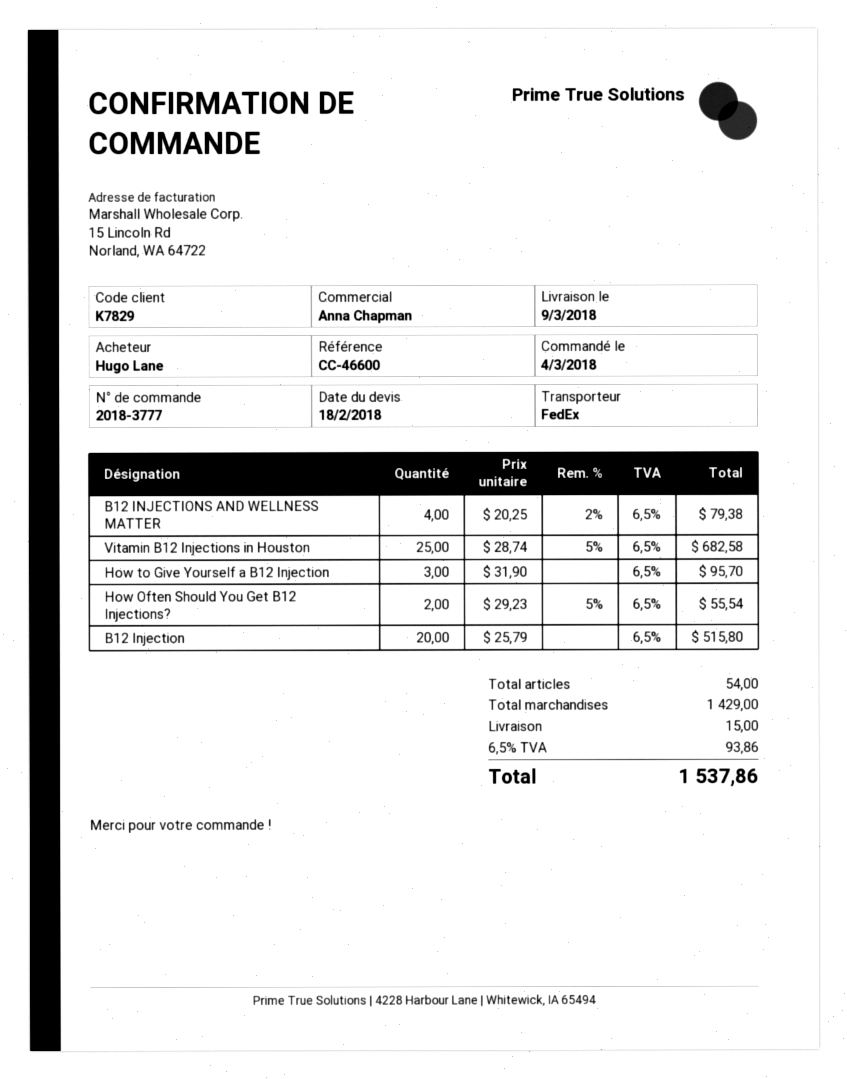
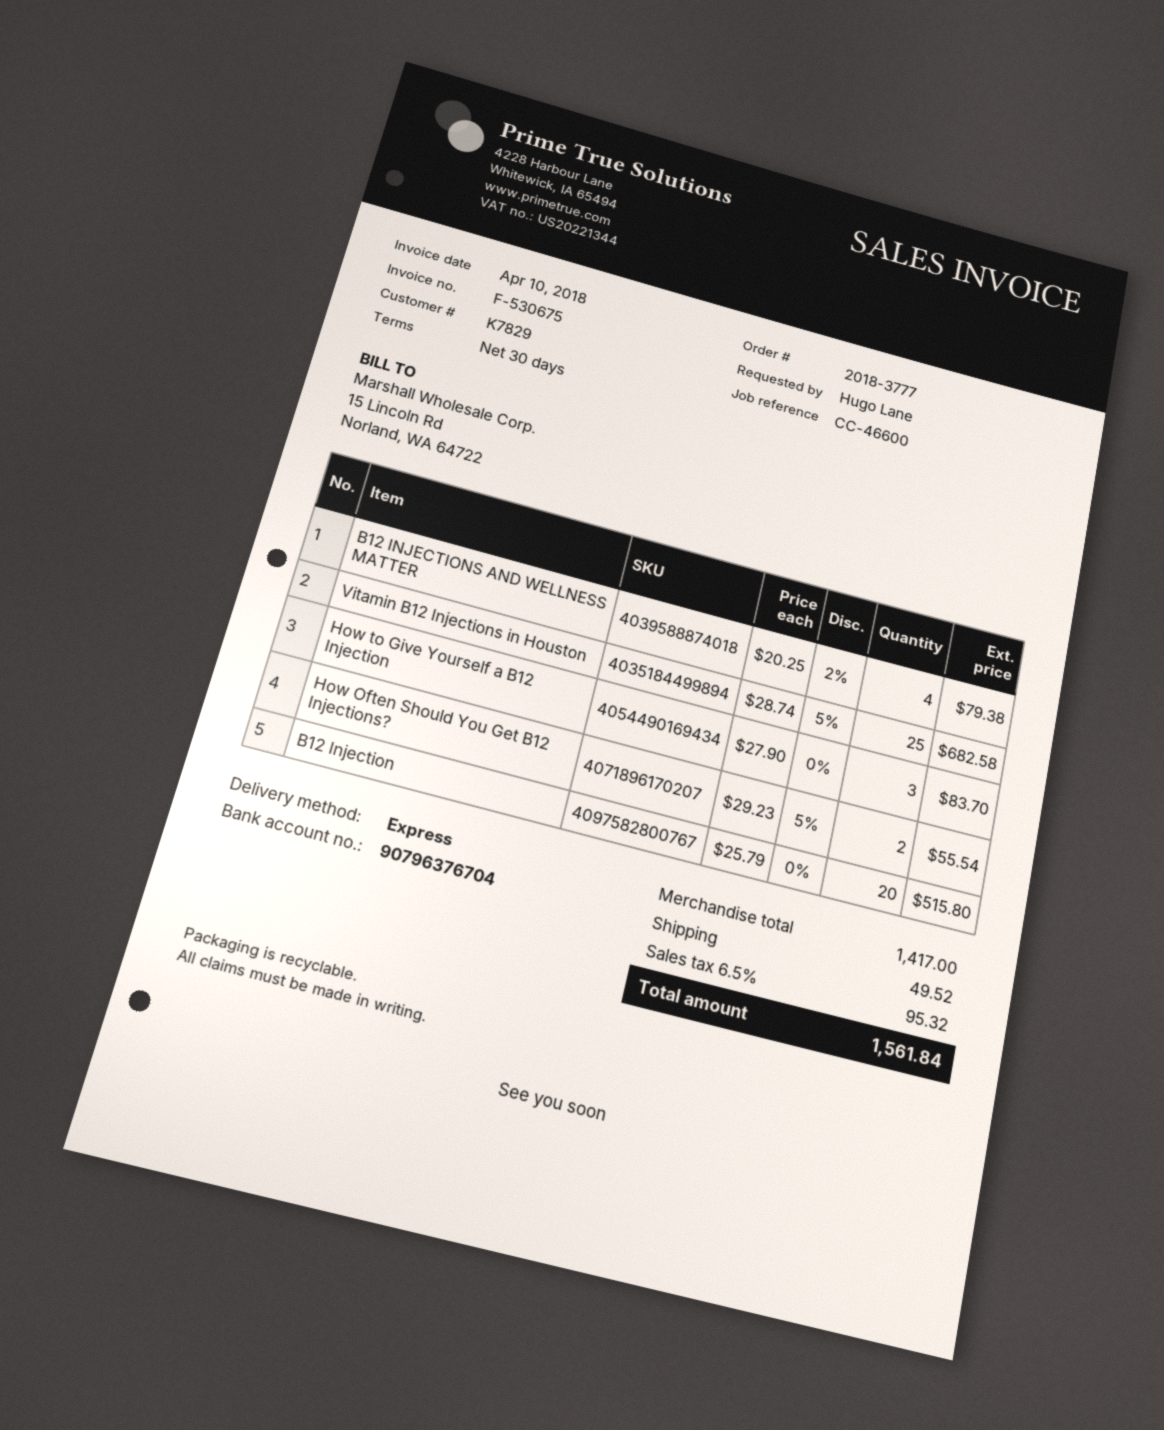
shipping method: FedEx -> express
How to Give Yourself a B12 Injection: 3 x 31.90 = 95.70 -> 3 x 27.90 = 83.70
subtotal: 1429.00 -> 1417.00
shipping: 15.00 -> 49.52
tax: 6.5% = 93.86 -> 6.5% = 95.32
total: 1537.86 -> 1561.84

